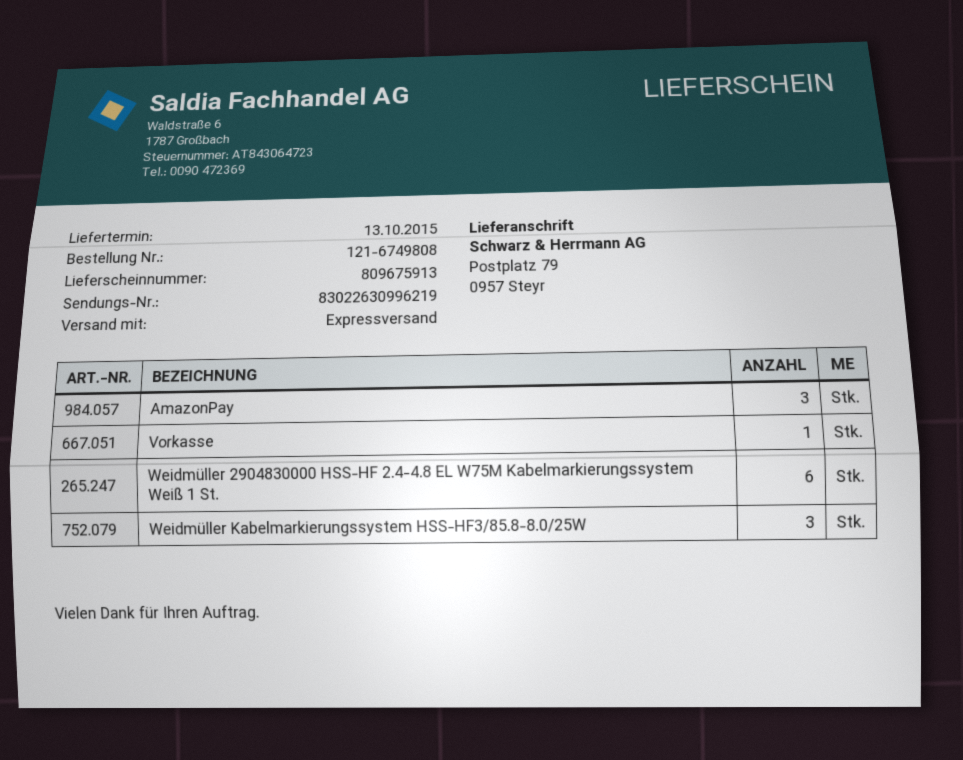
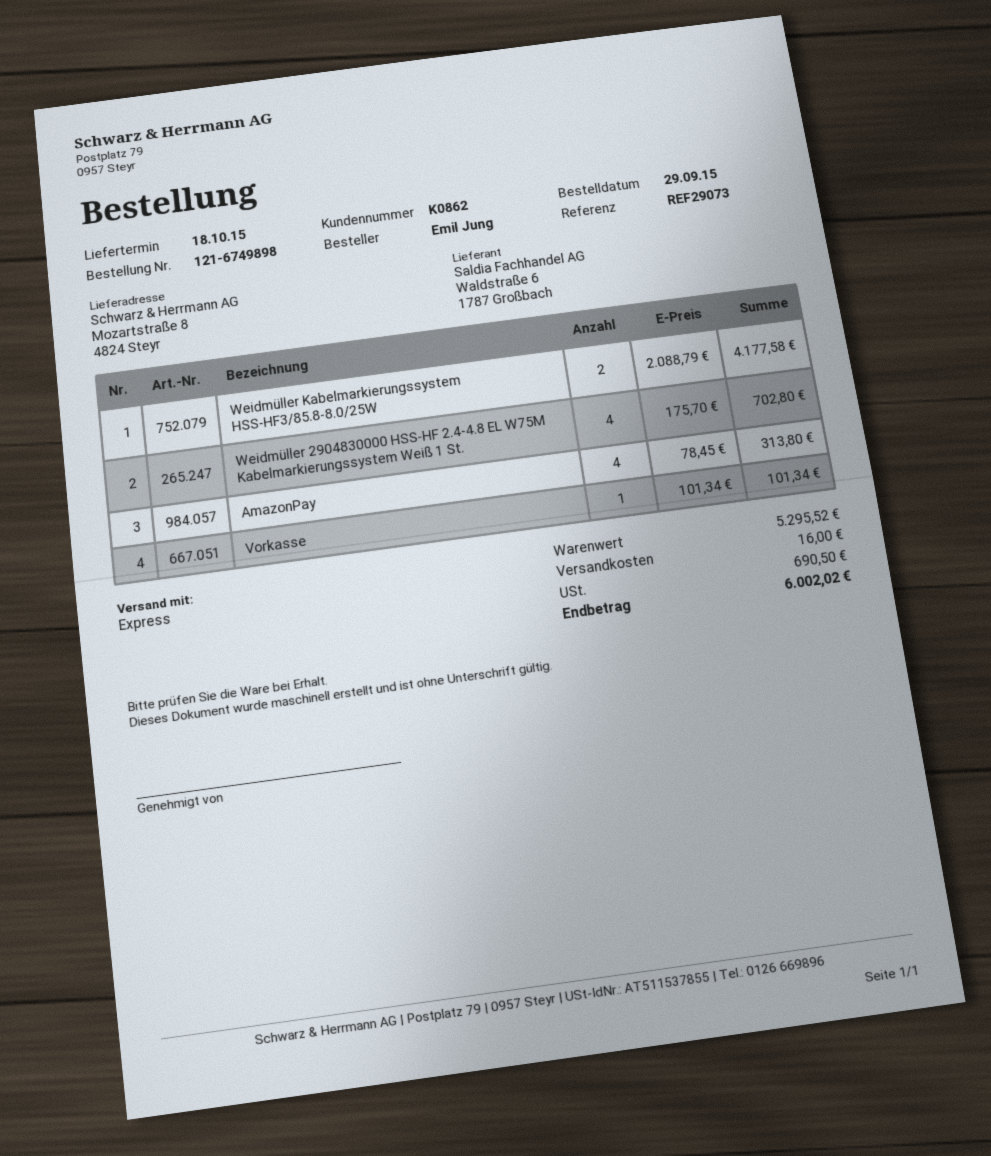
order number: 121-6749808 -> 121-6749898
delivery date: 2015-10-13 -> 2015-10-18
ship to: Postplatz 79, 0957 Steyr -> Mozartstraße 8, 4824 Steyr
AmazonPay: 3 -> 4
Weidmüller 2904830000 HSS-HF 2.4-4.8 EL W75M Kabelmarkierungssystem Weiß 1 St.: 6 -> 4
Weidmüller Kabelmarkierungssystem HSS-HF3/85.8-8.0/25W: 3 -> 2

